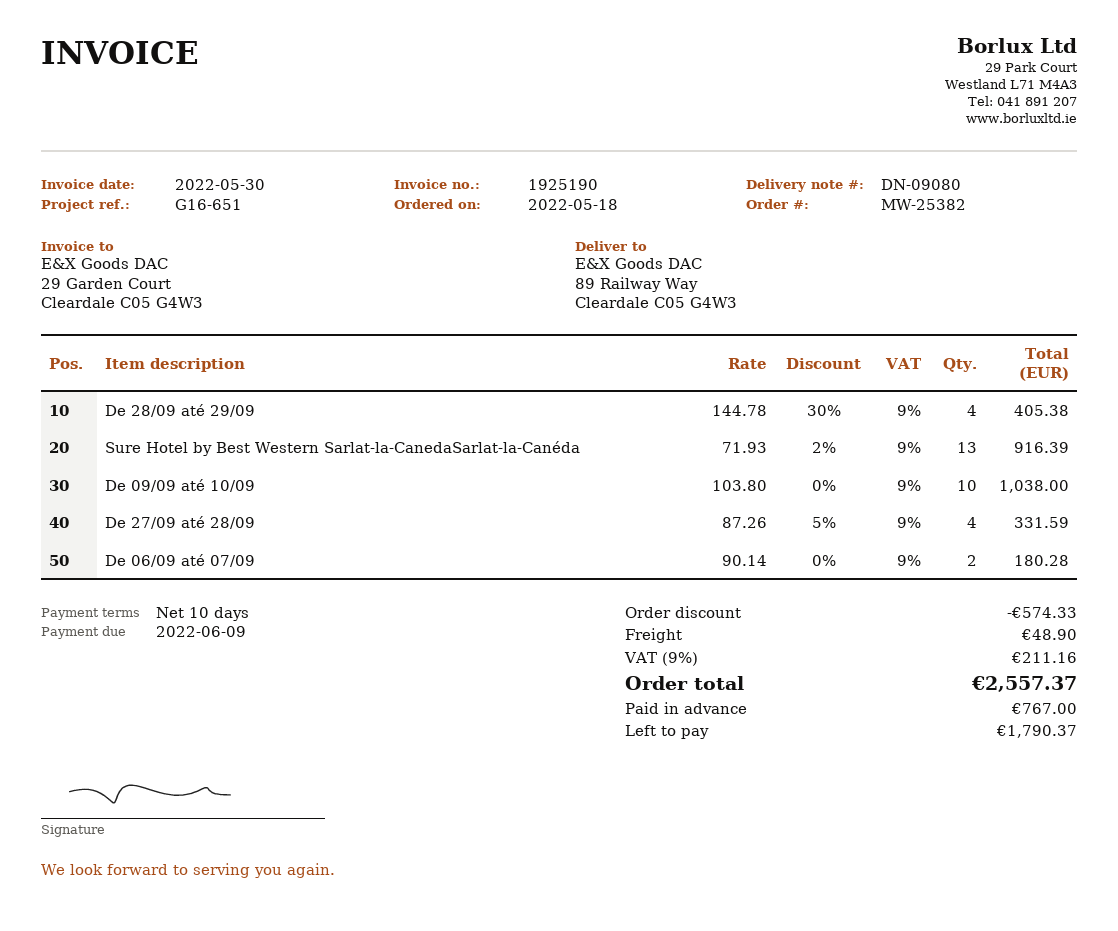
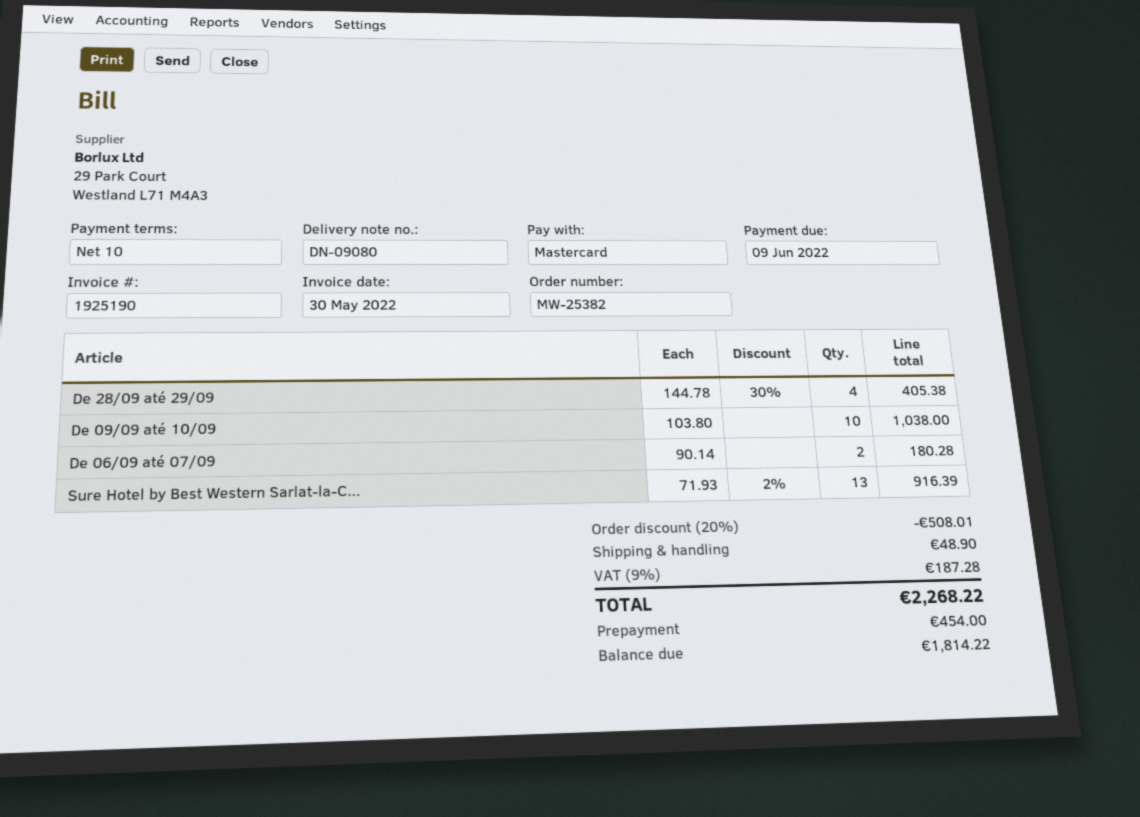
De 27/09 até 28/09: 4 x 87.26 - 5% = 331.59 -> none
discount: 574.33 -> 508.01
tax: 9% = 211.16 -> 9% = 187.28
total: 2557.37 -> 2268.22
deposit: 767.00 -> 454.00
balance: 1790.37 -> 1814.22

